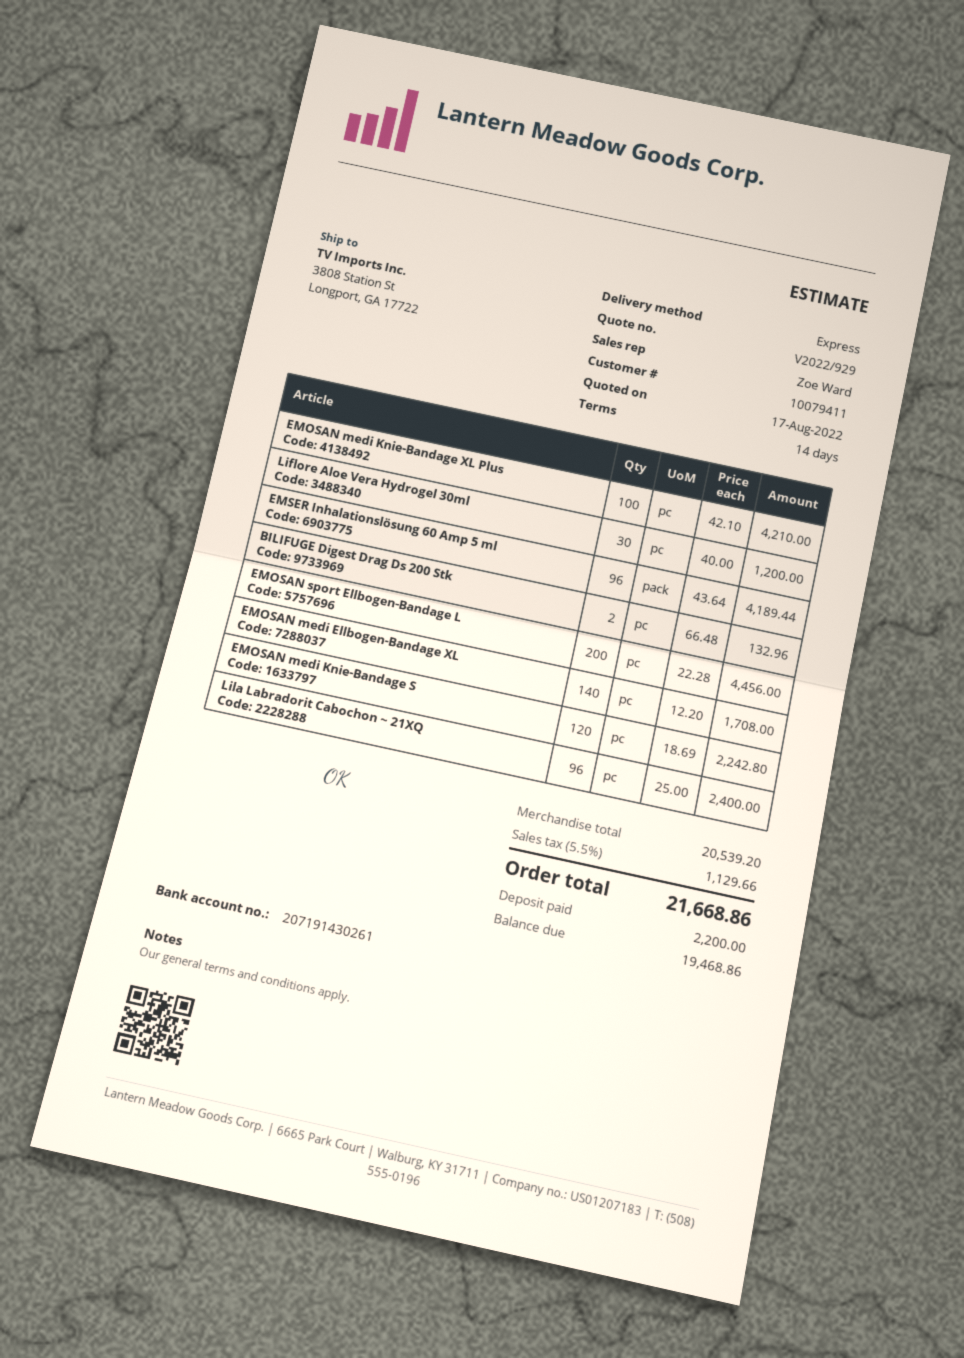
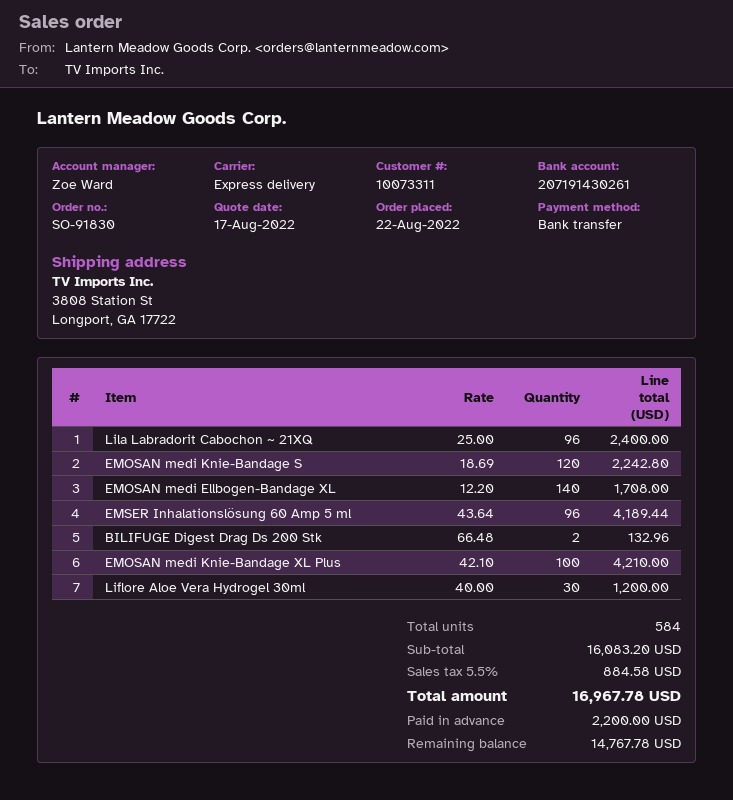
customer number: 10079411 -> 10073311
EMOSAN sport Ellbogen-Bandage L: 200 x 22.28 = 4456.00 -> none
subtotal: 20539.20 -> 16083.20
tax: 5.5% = 1129.66 -> 5.5% = 884.58
total: 21668.86 -> 16967.78
balance: 19468.86 -> 14767.78

